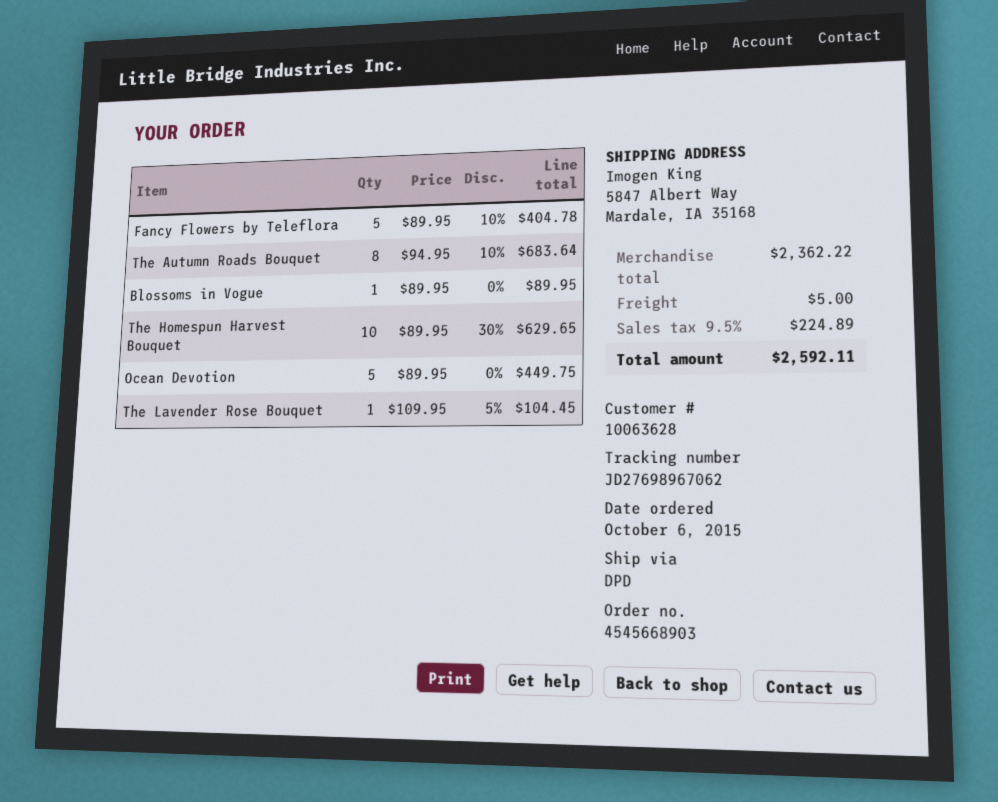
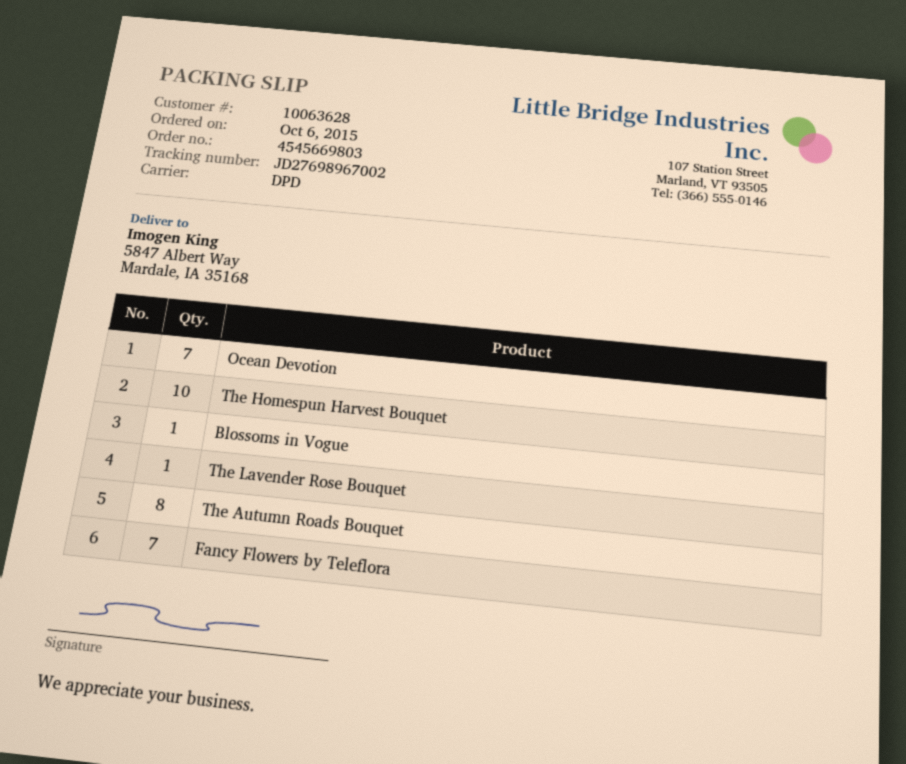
order number: 4545668903 -> 4545669803
tracking number: JD27698967062 -> JD27698967002
Fancy Flowers by Teleflora: 5 -> 7
Ocean Devotion: 5 -> 7

